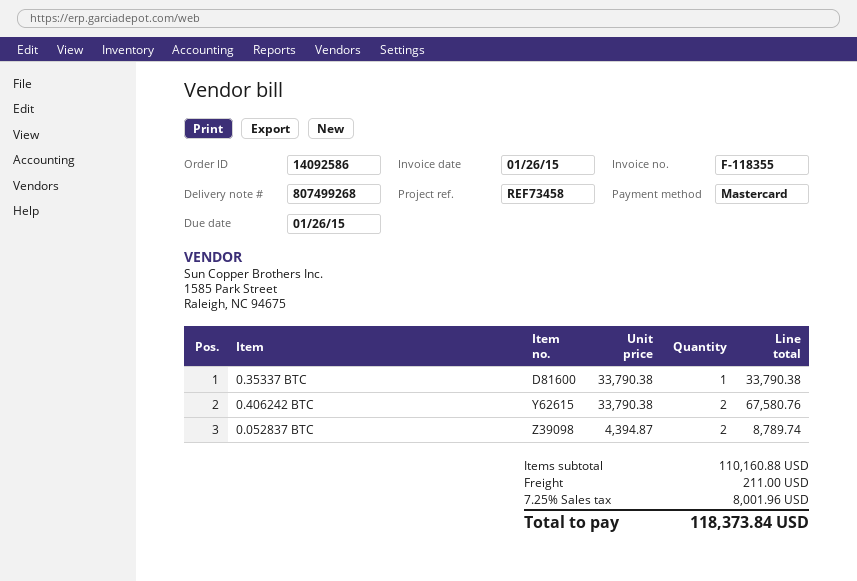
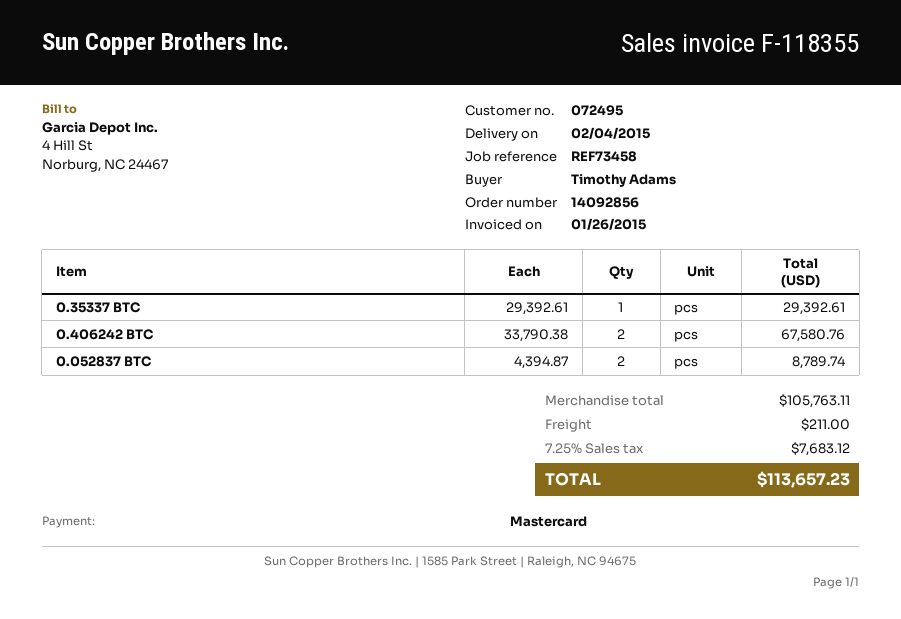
order number: 14092586 -> 14092856
0.35337 BTC: 1 x 33790.38 = 33790.38 -> 1 x 29392.61 = 29392.61
subtotal: 110160.88 -> 105763.11
tax: 7.25% = 8001.96 -> 7.25% = 7683.12
total: 118373.84 -> 113657.23

